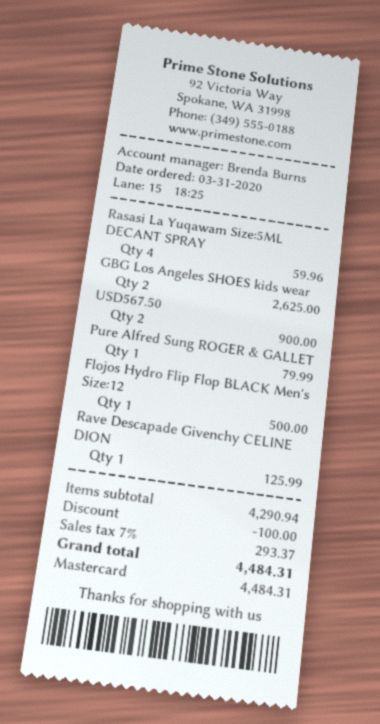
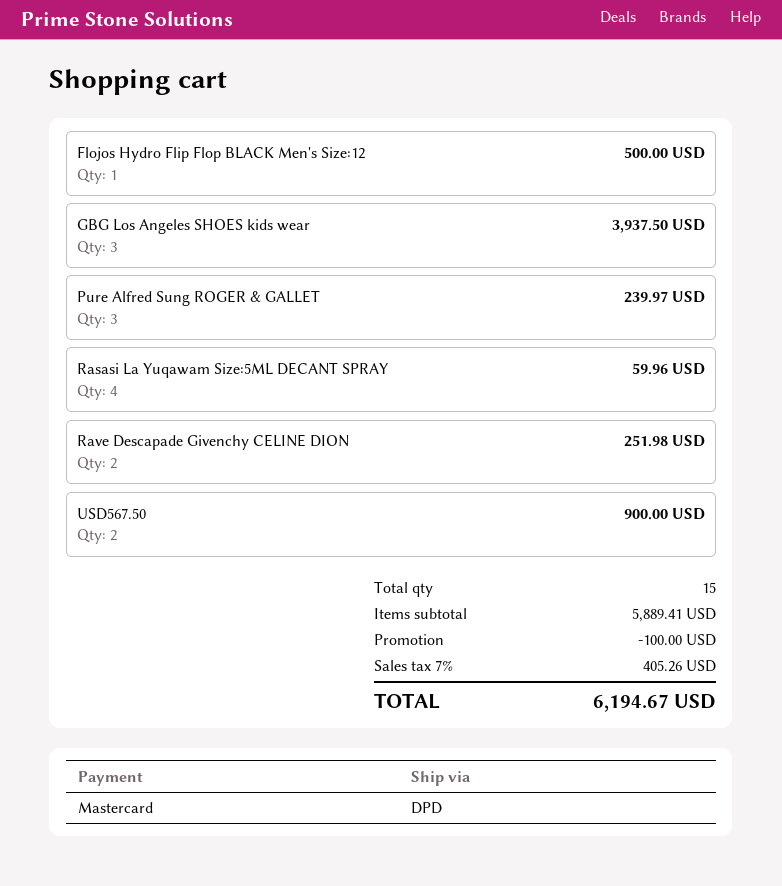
GBG Los Angeles SHOES kids wear: 2 for 2625.00 -> 3 for 3937.50
Pure Alfred Sung ROGER & GALLET: 1 for 79.99 -> 3 for 239.97
Rave Descapade Givenchy CELINE DION: 1 for 125.99 -> 2 for 251.98
subtotal: 4290.94 -> 5889.41
tax: 7% = 293.37 -> 7% = 405.26
total: 4484.31 -> 6194.67

